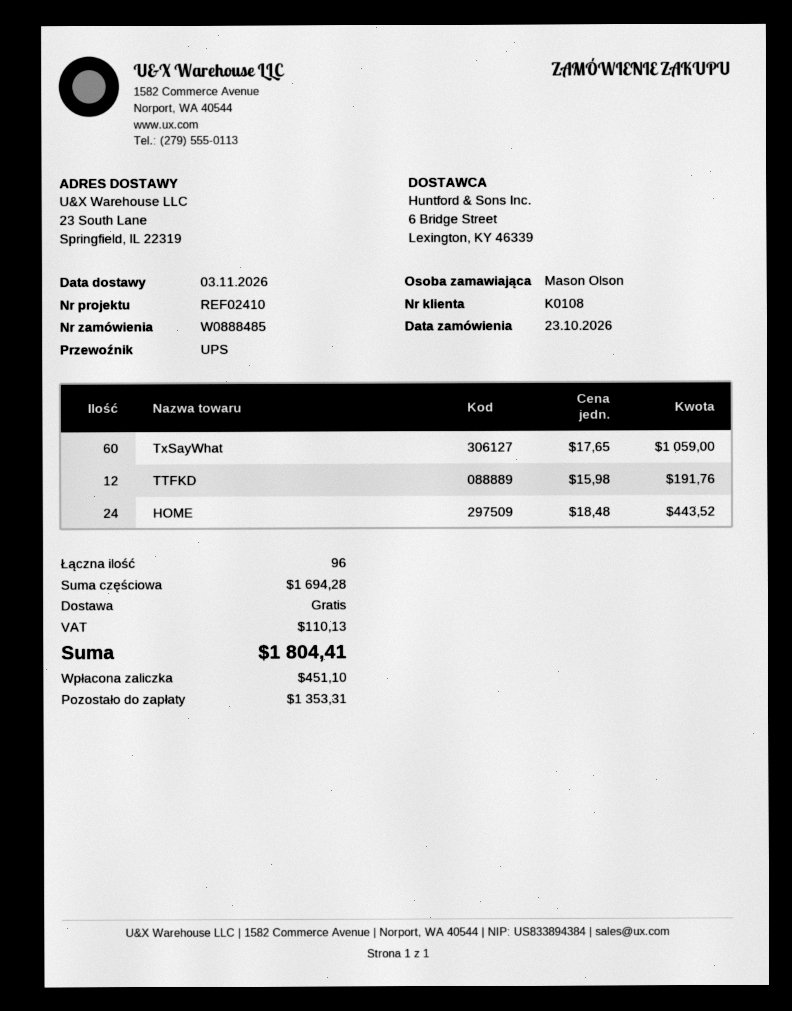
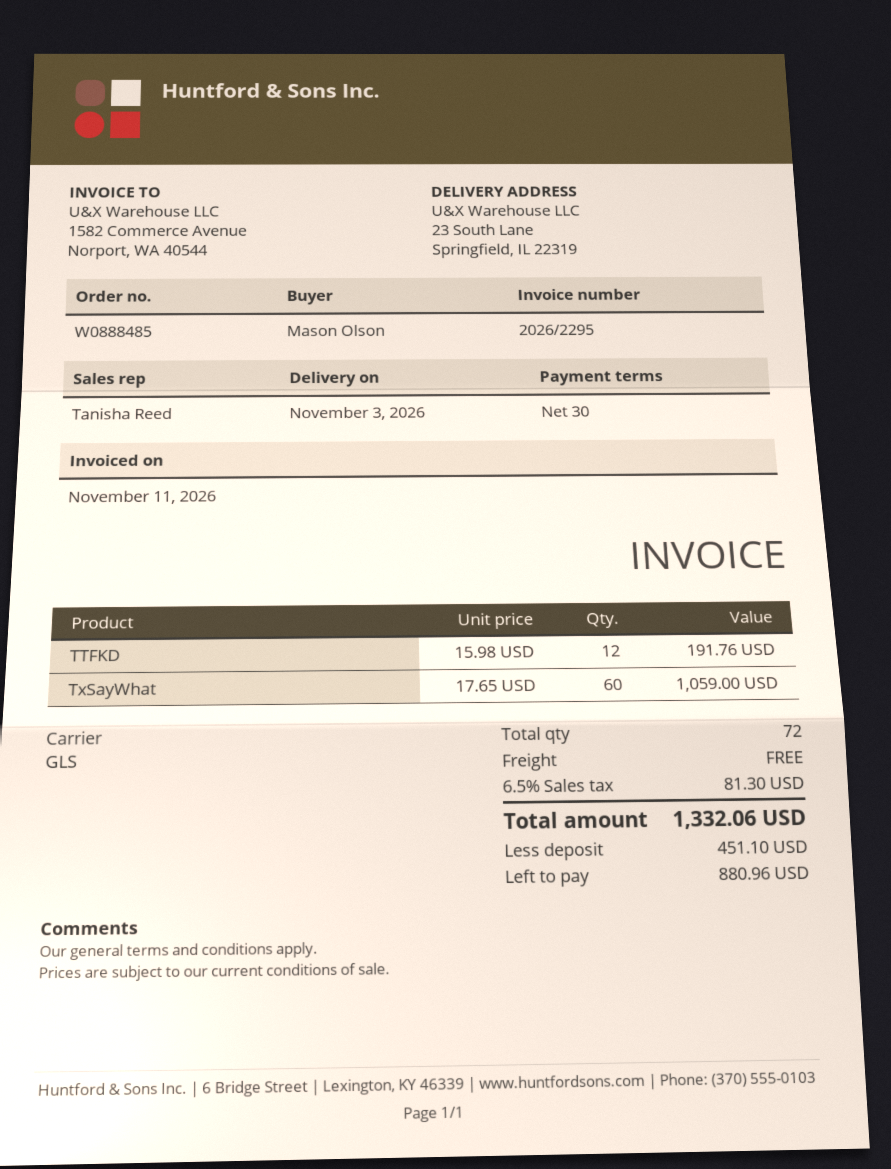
shipping method: UPS -> GLS
HOME: 24 x 18.48 = 443.52 -> none
total quantity: 96 -> 72
tax: 110.13 -> 81.30
total: 1804.41 -> 1332.06
balance: 1353.31 -> 880.96

